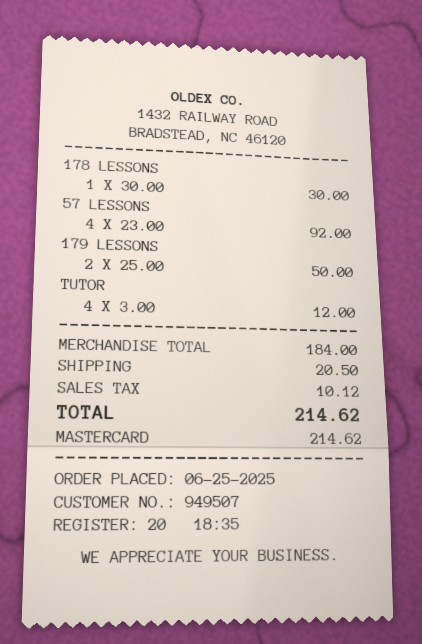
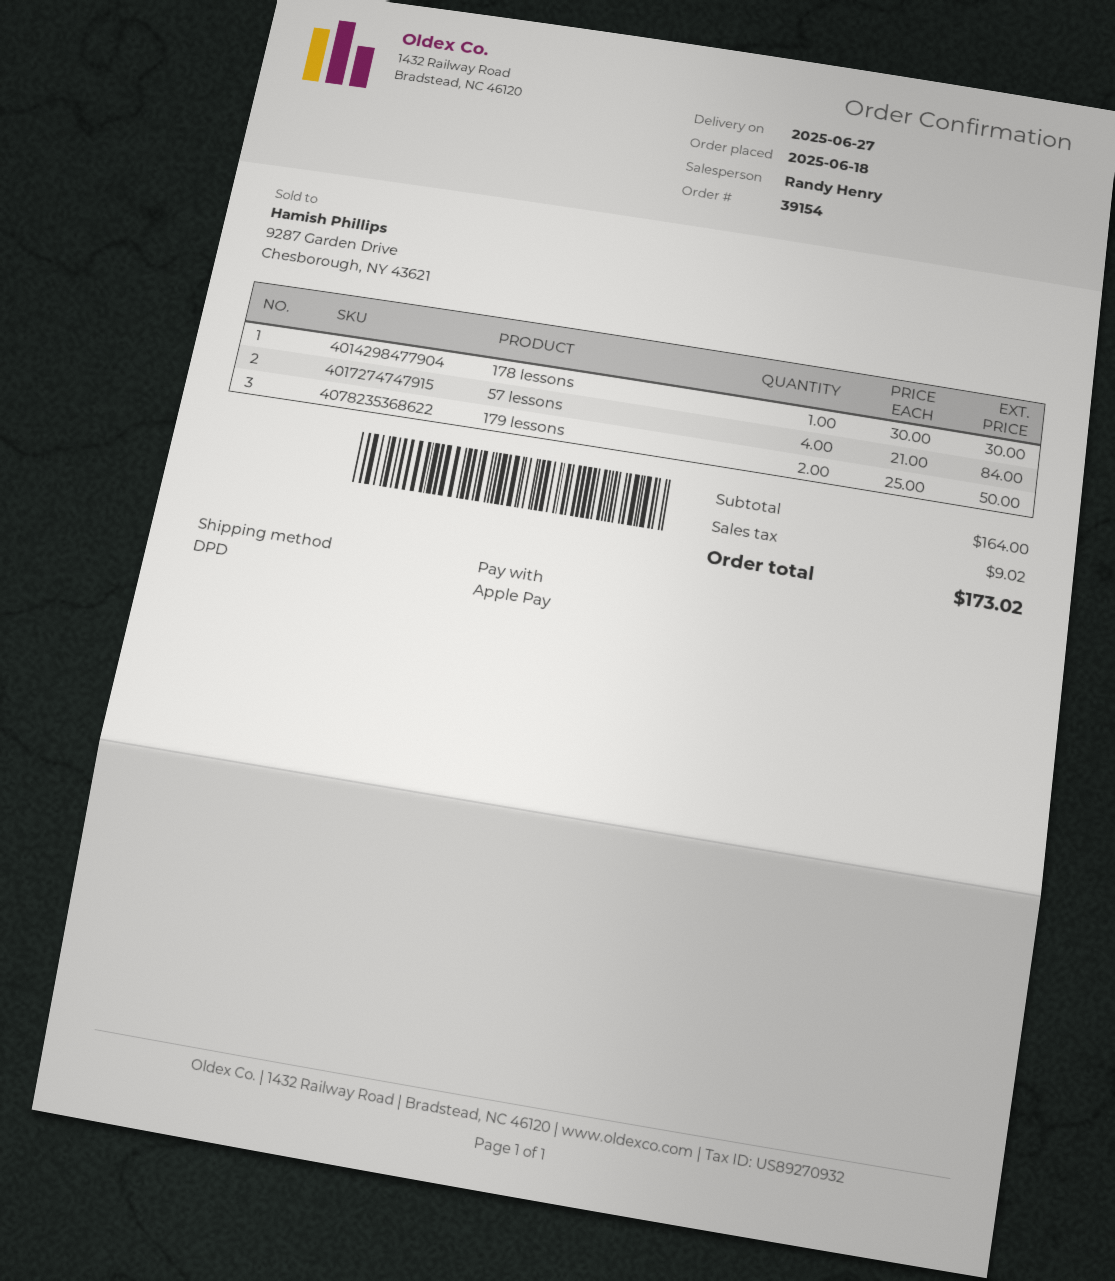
order date: 2025-06-25 -> 2025-06-18
payment method: Mastercard -> Apple Pay
57 LESSONS: 4 x 23.00 = 92.00 -> 4 x 21.00 = 84.00
TUTOR: 4 x 3.00 = 12.00 -> none
subtotal: 184.00 -> 164.00
shipping: 20.50 -> none
tax: 10.12 -> 9.02
total: 214.62 -> 173.02

